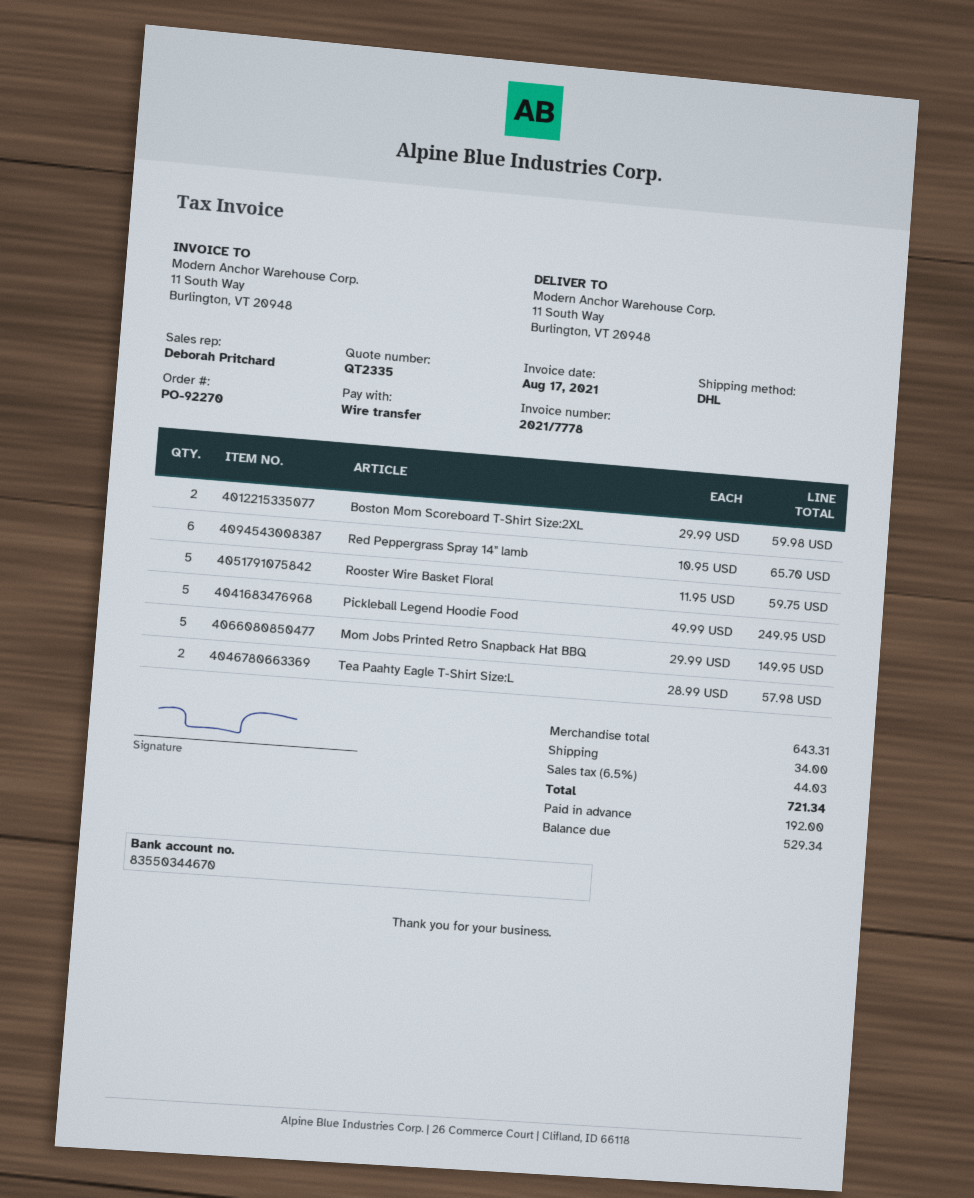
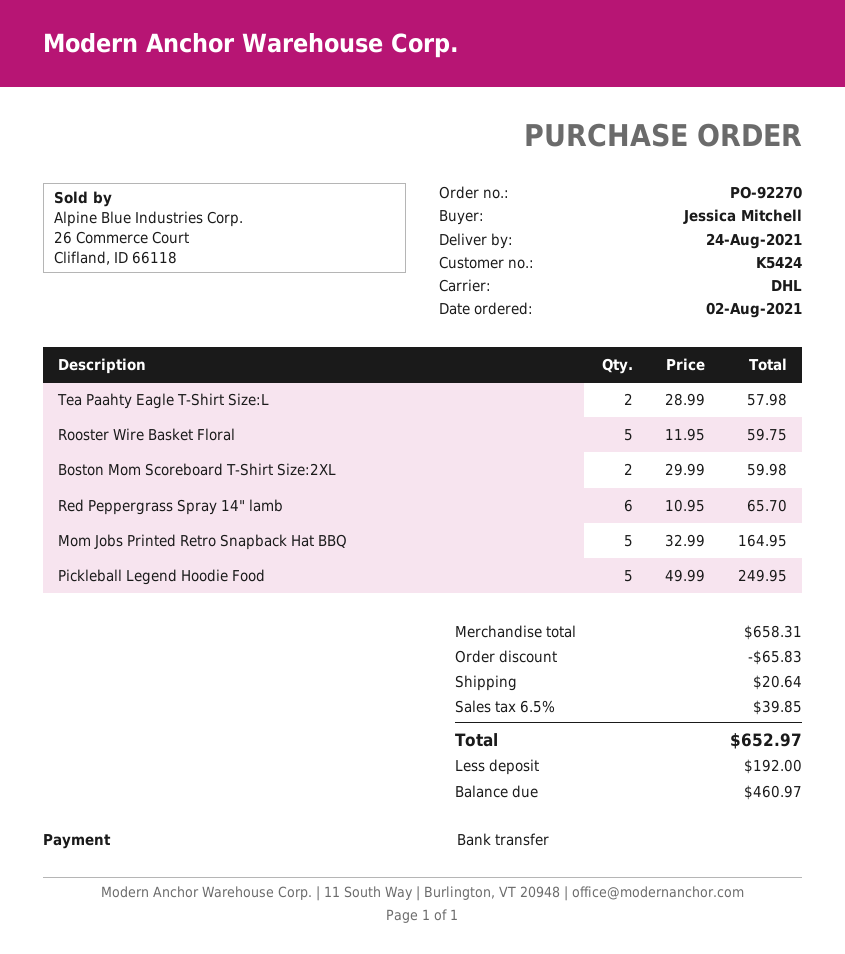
Mom Jobs Printed Retro Snapback Hat BBQ: 5 x 29.99 = 149.95 -> 5 x 32.99 = 164.95
subtotal: 643.31 -> 658.31
discount: none -> 65.83
shipping: 34.00 -> 20.64
tax: 6.5% = 44.03 -> 6.5% = 39.85
total: 721.34 -> 652.97
balance: 529.34 -> 460.97

